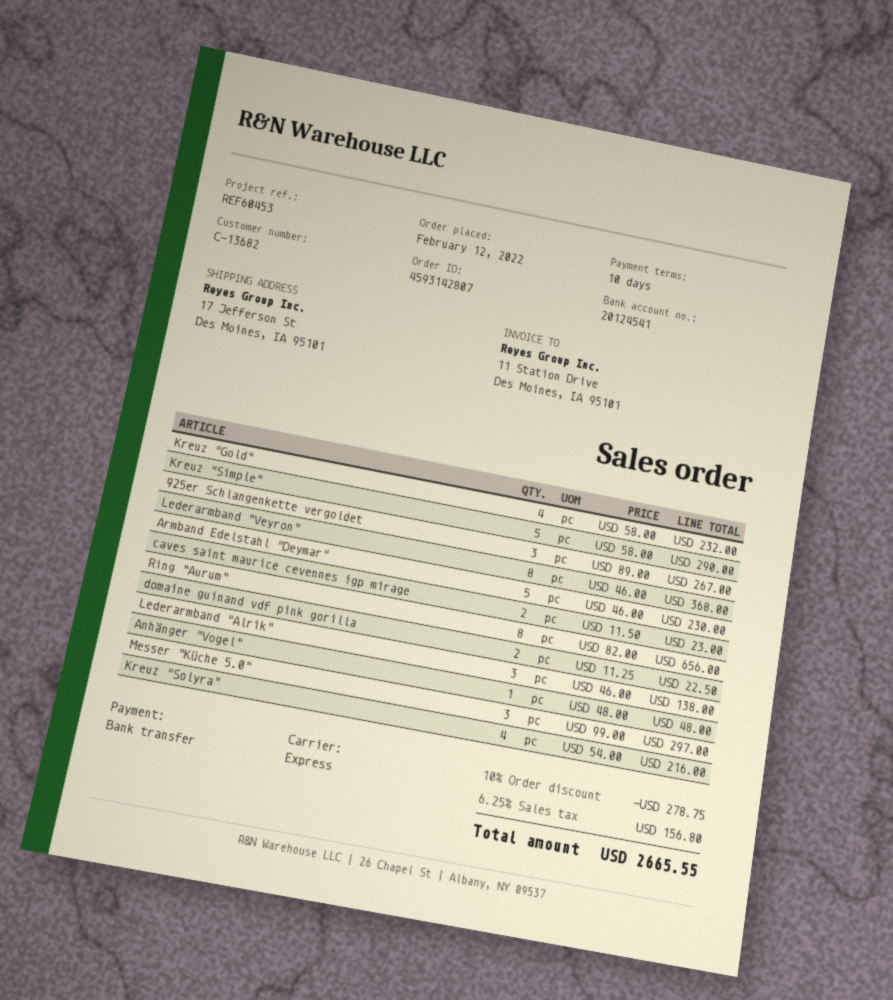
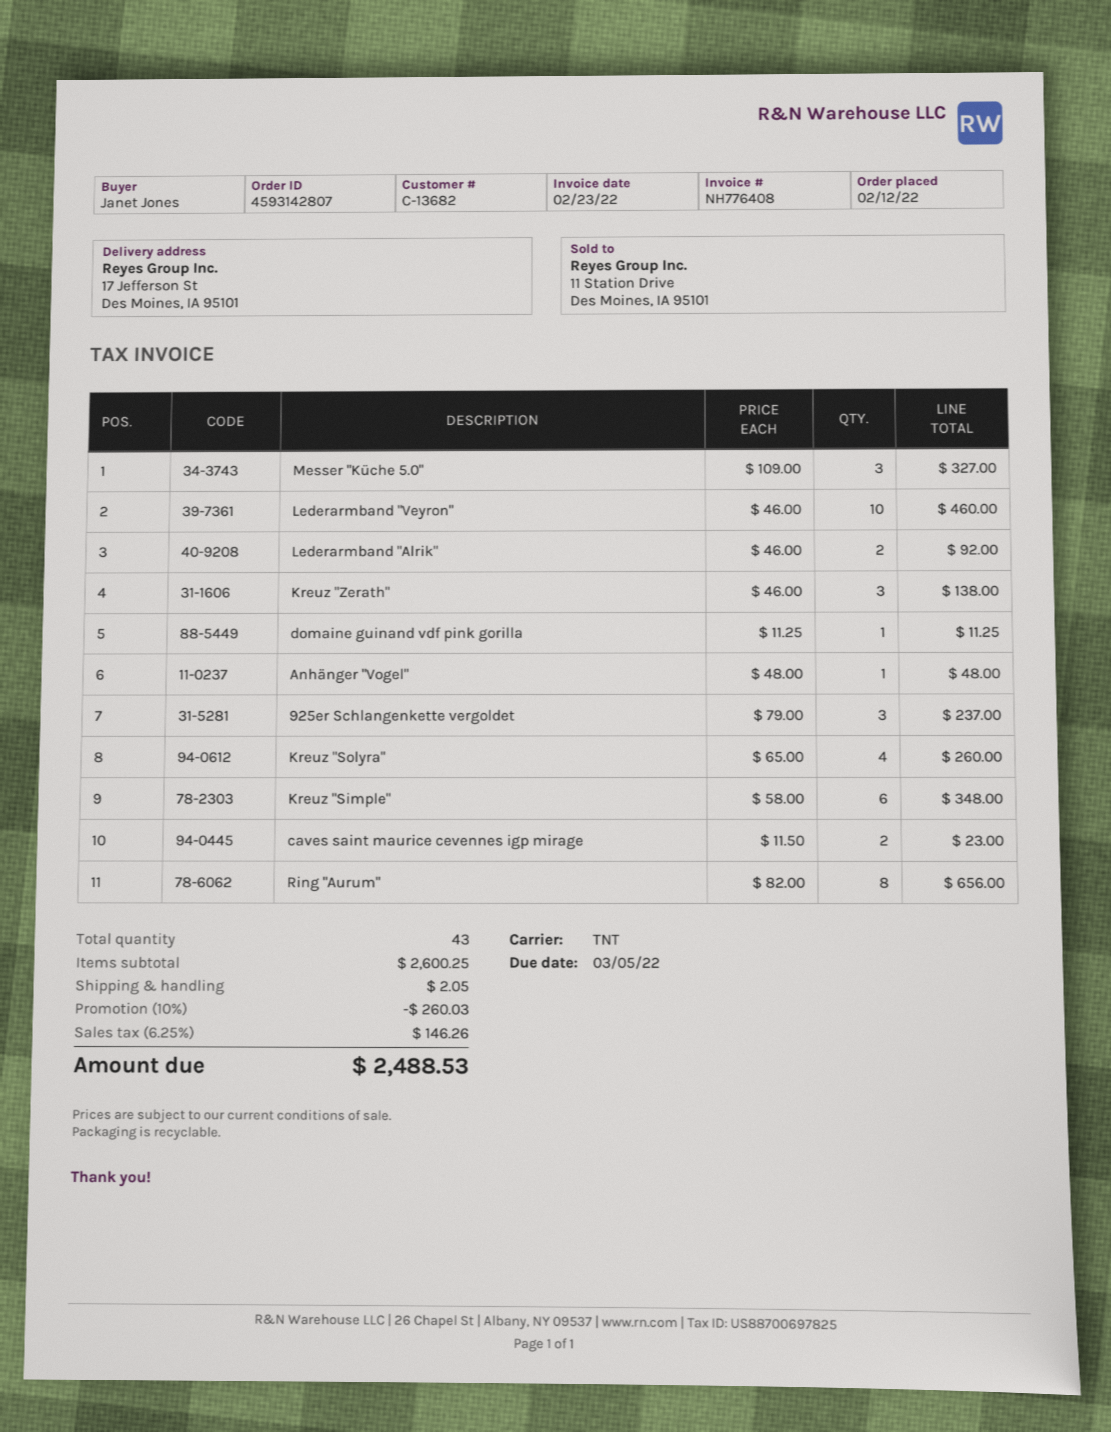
shipping method: express -> TNT
Kreuz "Gold": 4 x 58.00 = 232.00 -> none
Kreuz "Simple": 5 x 58.00 = 290.00 -> 6 x 58.00 = 348.00
925er Schlangenkette vergoldet: 3 x 89.00 = 267.00 -> 3 x 79.00 = 237.00
Lederarmband "Veyron": 8 x 46.00 = 368.00 -> 10 x 46.00 = 460.00
Armband Edelstahl "Deymar": 5 x 46.00 = 230.00 -> none
domaine guinand vdf pink gorilla: 2 x 11.25 = 22.50 -> 1 x 11.25 = 11.25
Lederarmband "Alrik": 3 x 46.00 = 138.00 -> 2 x 46.00 = 92.00
Messer "Küche 5.0": 3 x 99.00 = 297.00 -> 3 x 109.00 = 327.00
Kreuz "Solyra": 4 x 54.00 = 216.00 -> 4 x 65.00 = 260.00
Kreuz "Zerath": none -> 3 x 46.00 = 138.00
discount: 10% = 278.75 -> 10% = 260.03
shipping: none -> 2.05
tax: 6.25% = 156.80 -> 6.25% = 146.26
total: 2665.55 -> 2488.53

